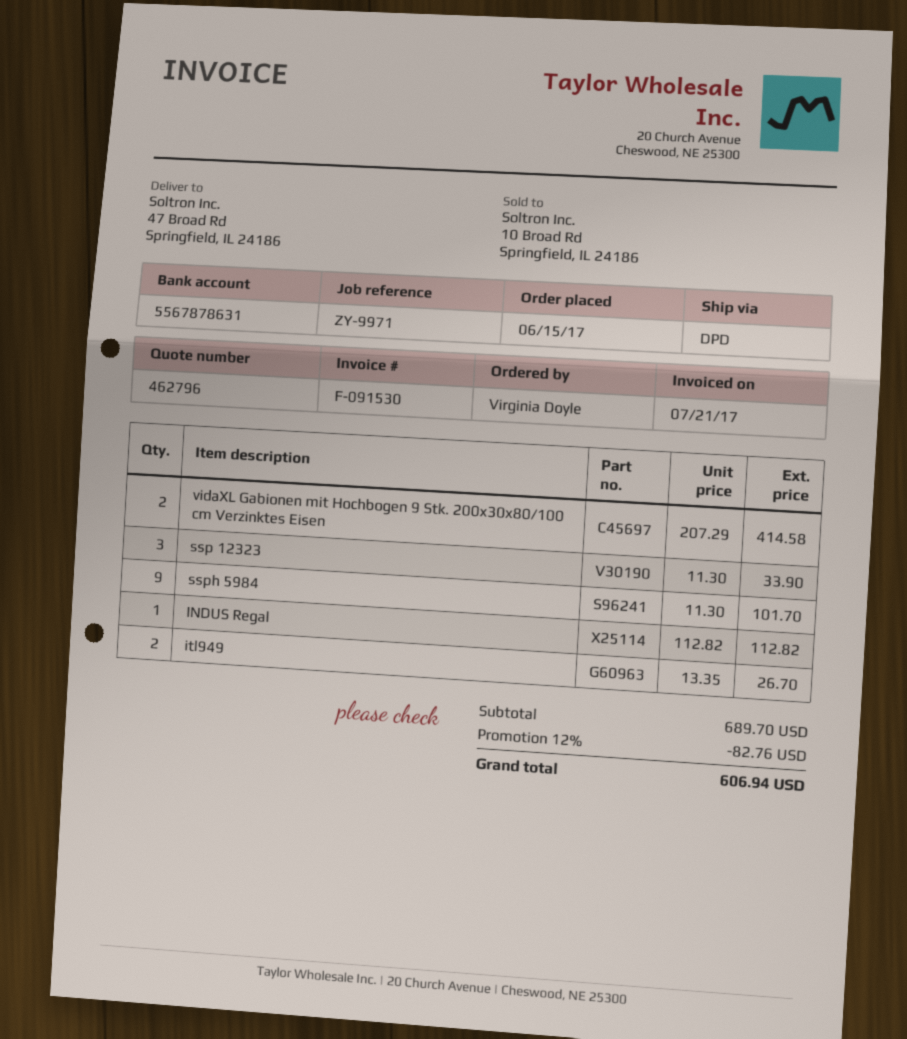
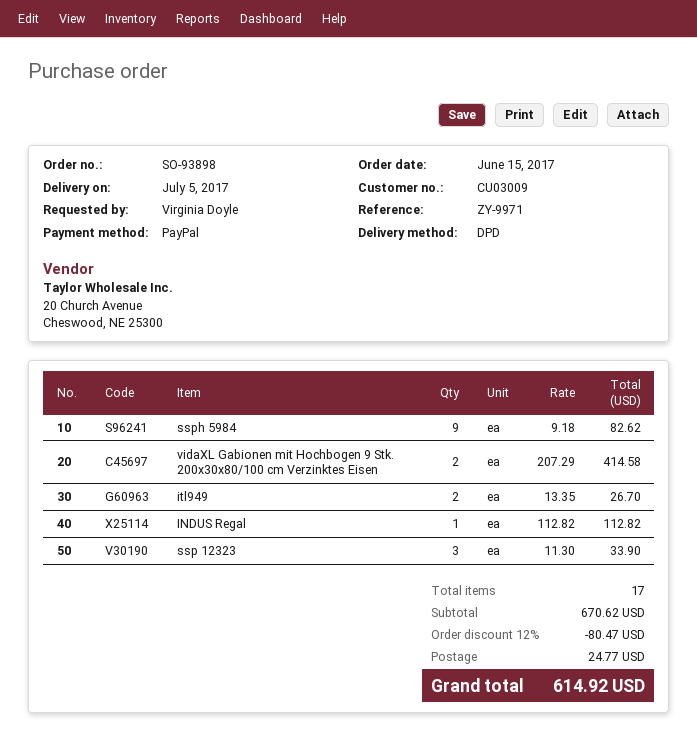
ssph 5984: 9 x 11.30 = 101.70 -> 9 x 9.18 = 82.62
subtotal: 689.70 -> 670.62
discount: 12% = 82.76 -> 12% = 80.47
shipping: none -> 24.77
total: 606.94 -> 614.92

